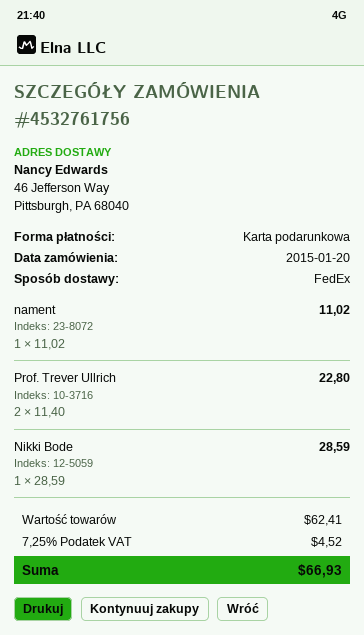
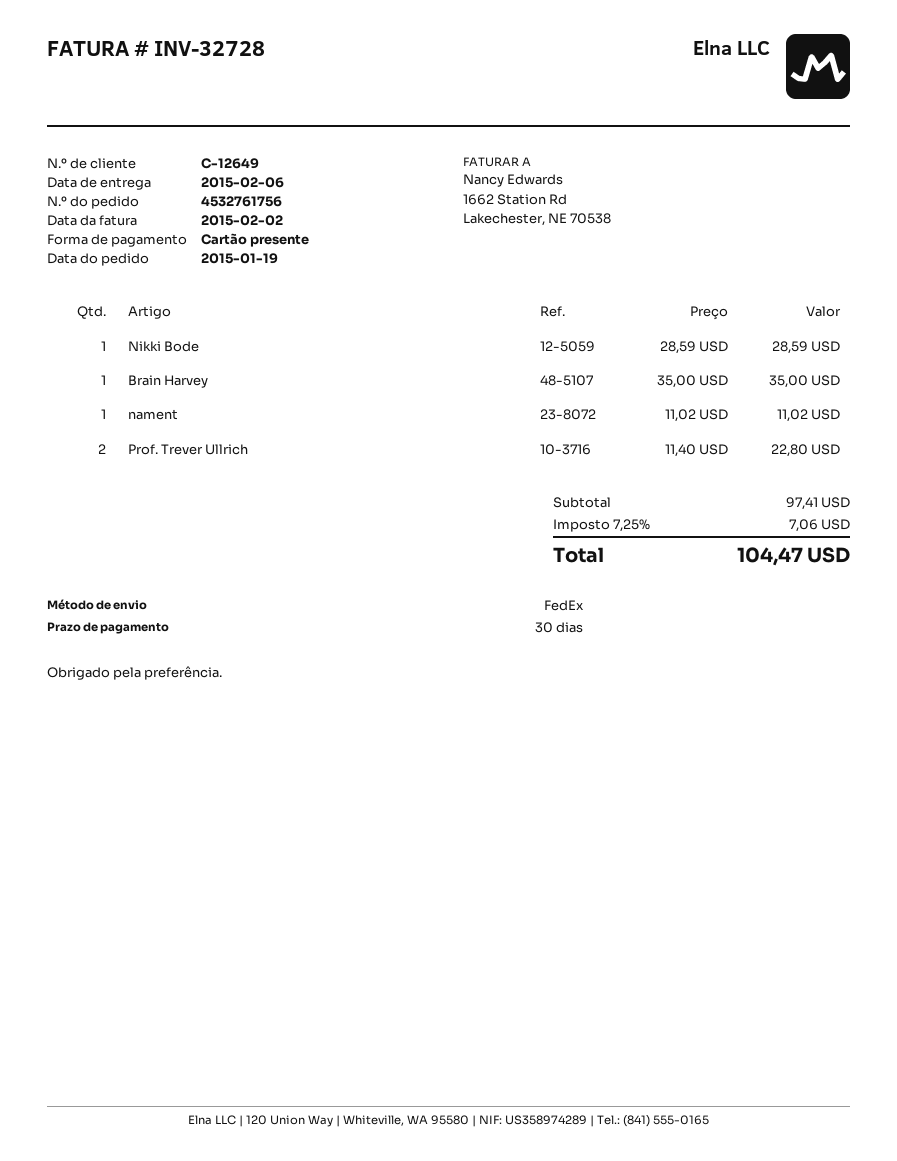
order date: 2015-01-20 -> 2015-01-19
Brain Harvey: none -> 1 x 35.00 = 35.00
subtotal: 62.41 -> 97.41
tax: 7.25% = 4.52 -> 7.25% = 7.06
total: 66.93 -> 104.47

